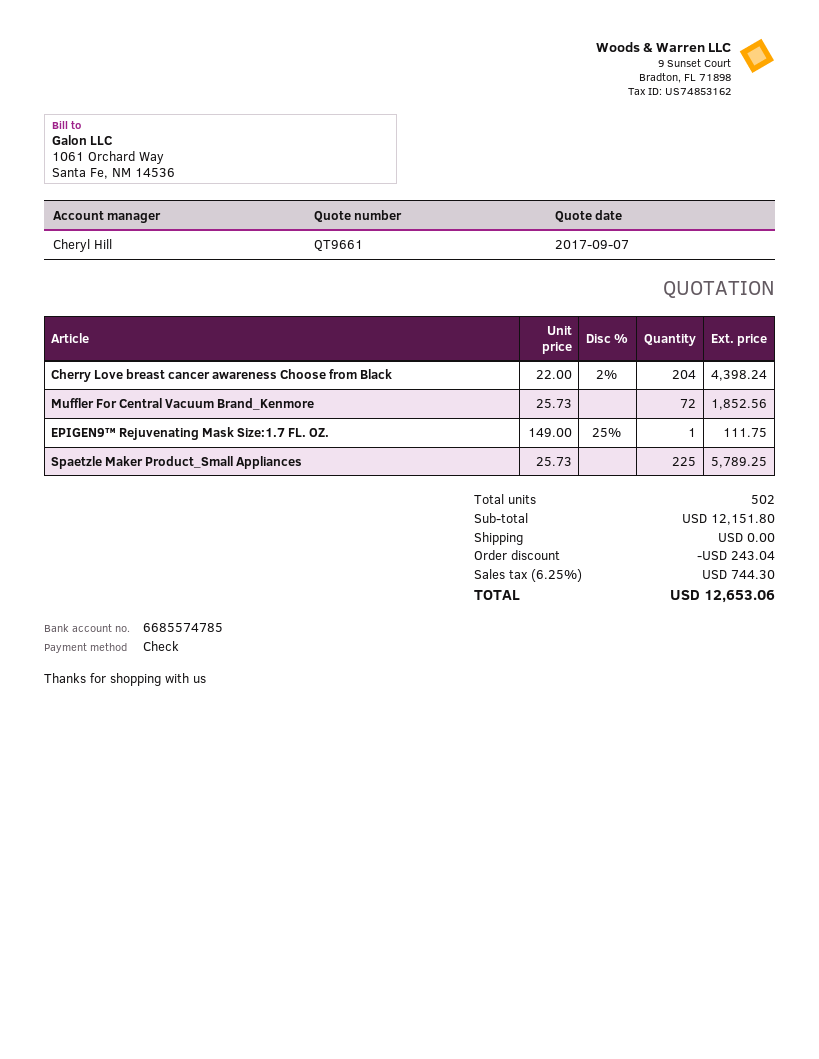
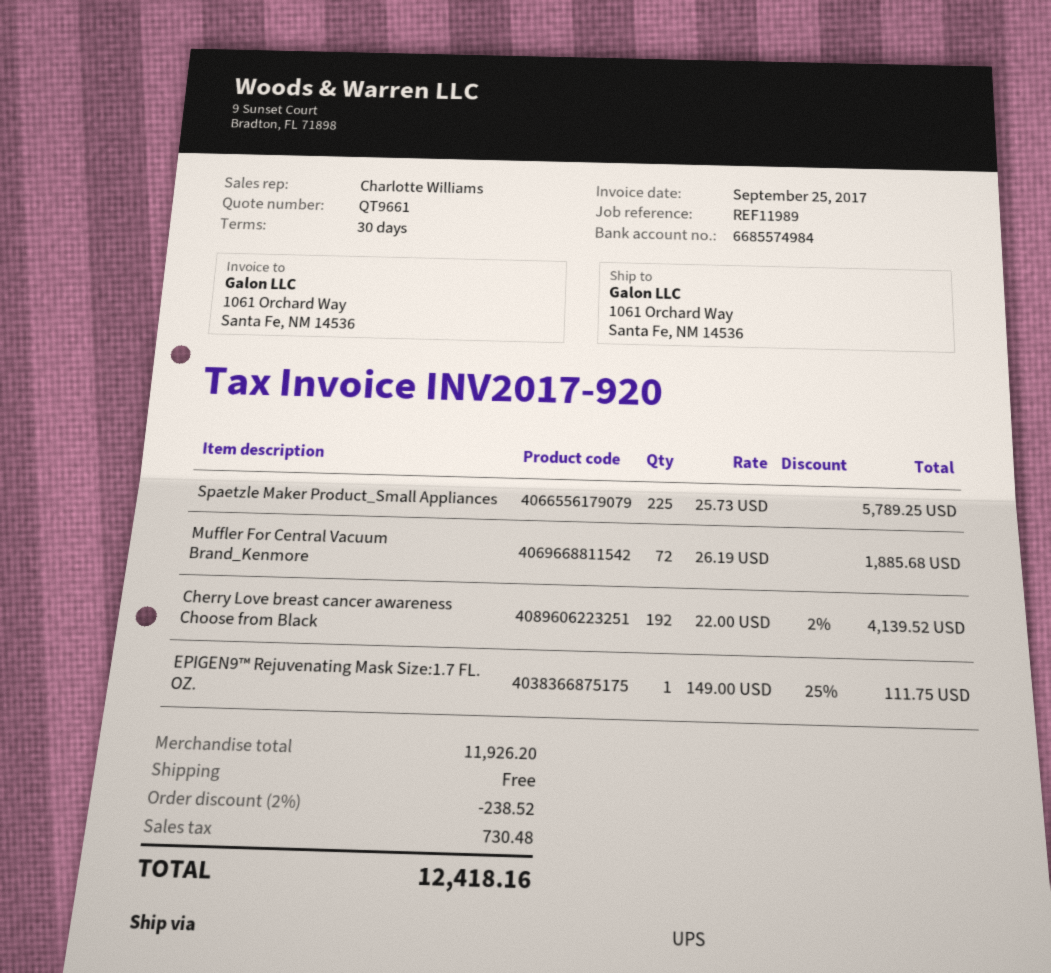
sales rep: Cheryl Hill -> Charlotte Williams
bank account: 6685574785 -> 6685574984
Cherry Love breast cancer awareness Choose from Black: 204 x 22.00 - 2% = 4398.24 -> 192 x 22.00 - 2% = 4139.52
Muffler For Central Vacuum Brand_Kenmore: 72 x 25.73 = 1852.56 -> 72 x 26.19 = 1885.68
subtotal: 12151.80 -> 11926.20
discount: 243.04 -> 238.52
tax: 744.30 -> 730.48
total: 12653.06 -> 12418.16

